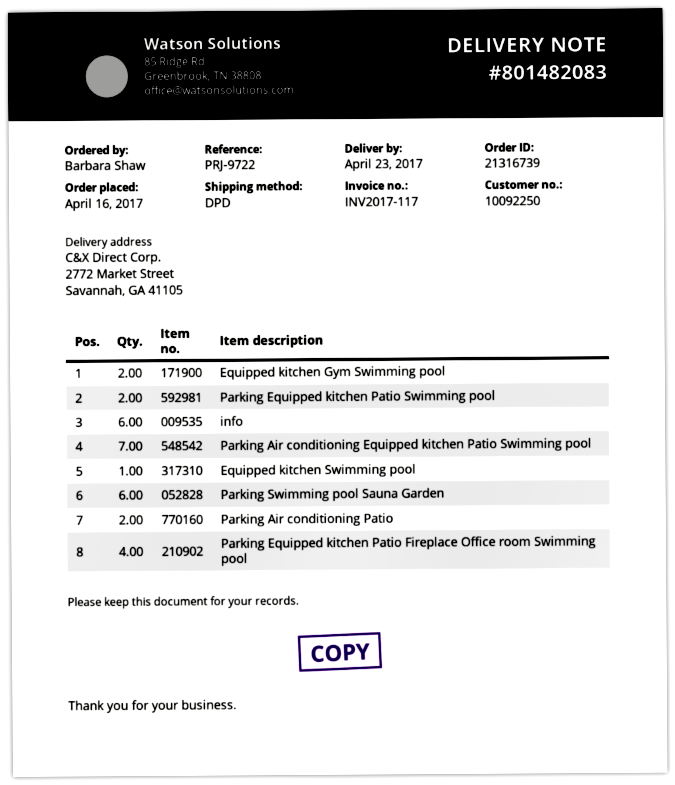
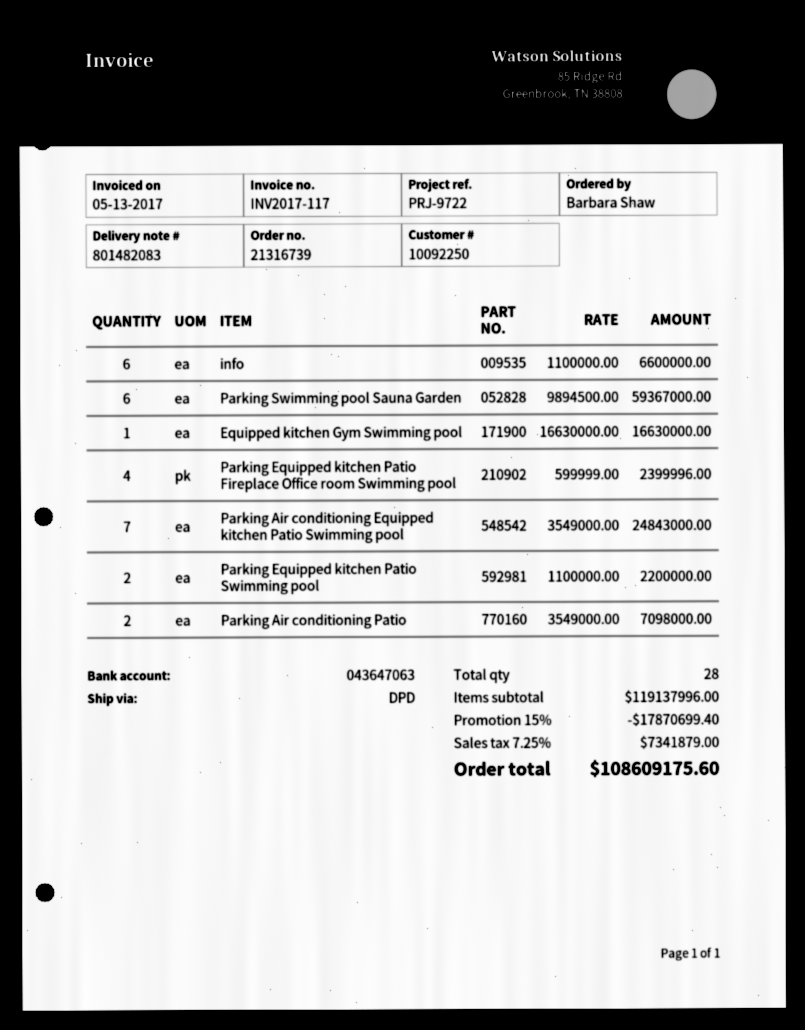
Equipped kitchen Gym Swimming pool: 2 -> 1
Equipped kitchen Swimming pool: 1 -> none

